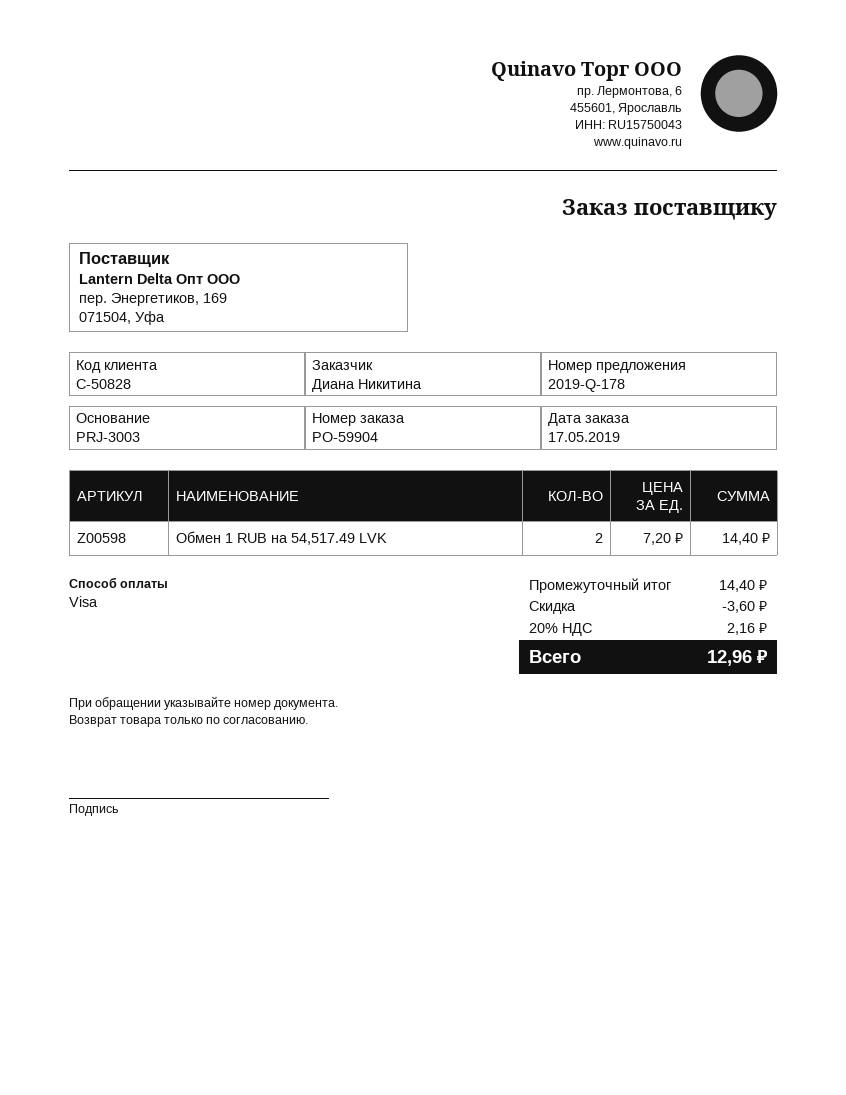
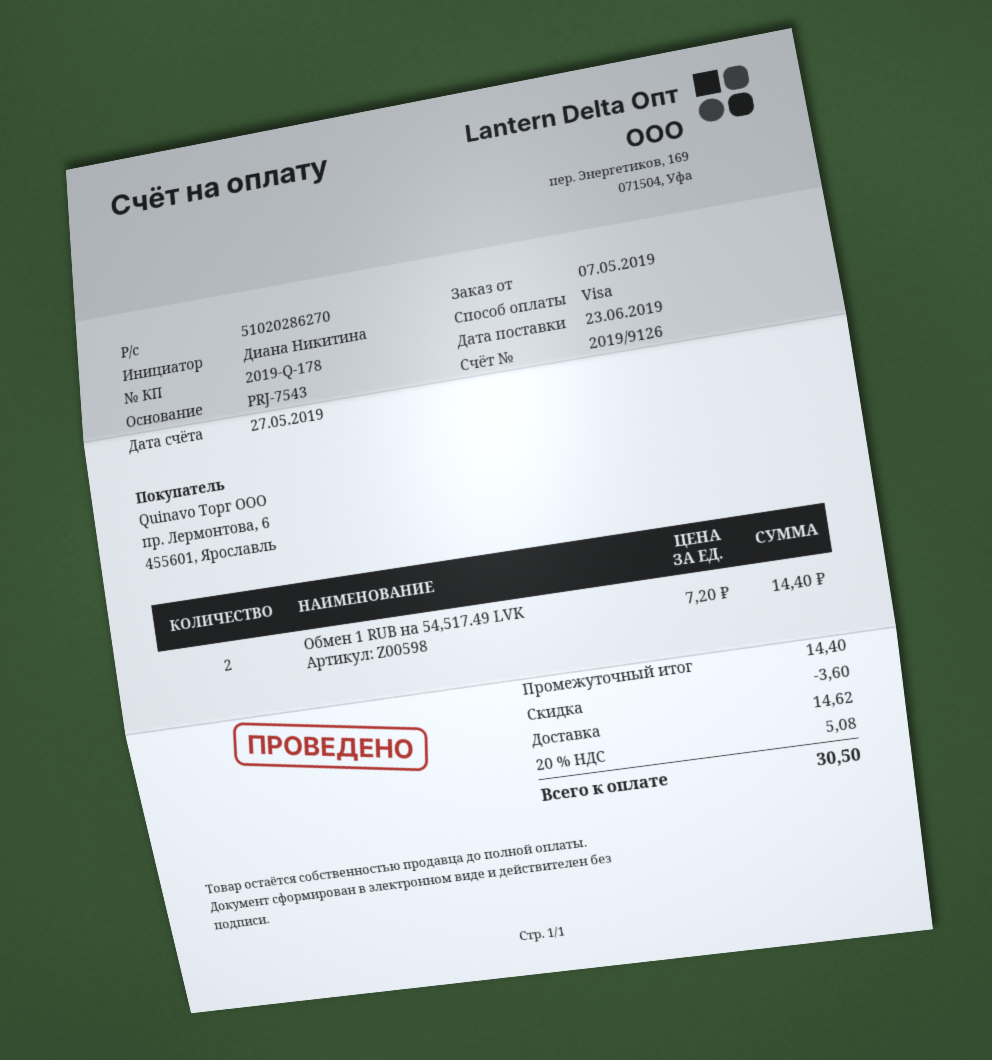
order date: 2019-05-17 -> 2019-05-07
reference: PRJ-3003 -> PRJ-7543
shipping: none -> 14.62
tax: 20% = 2.16 -> 20% = 5.08
total: 12.96 -> 30.50

